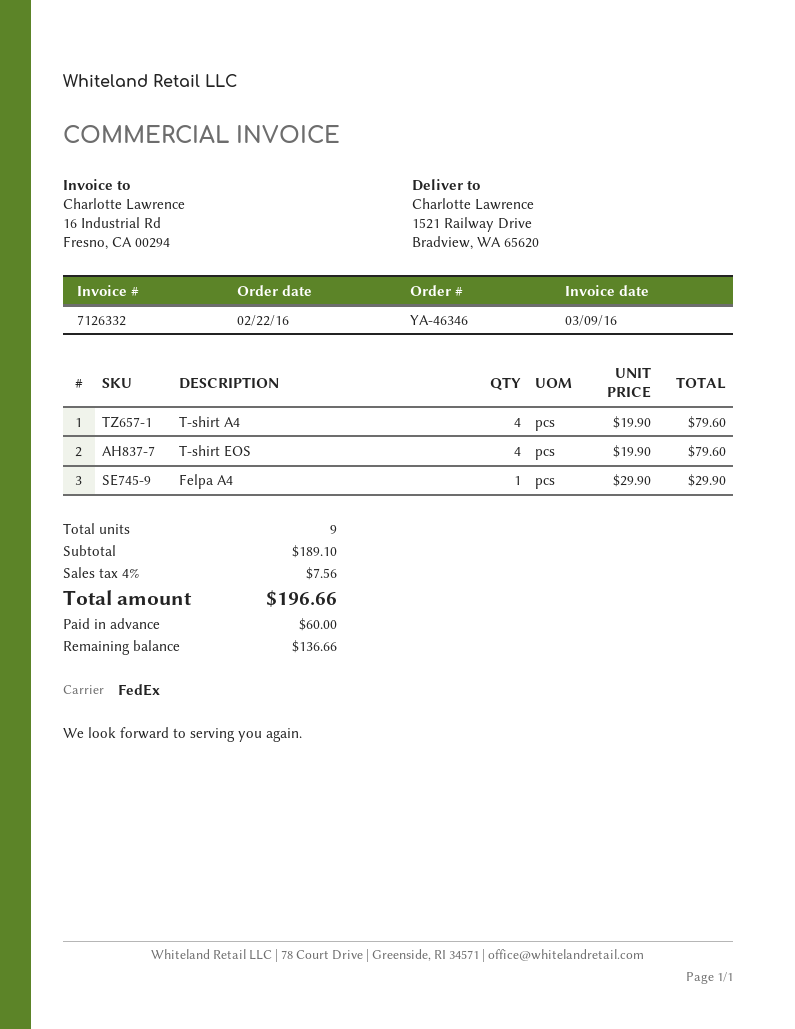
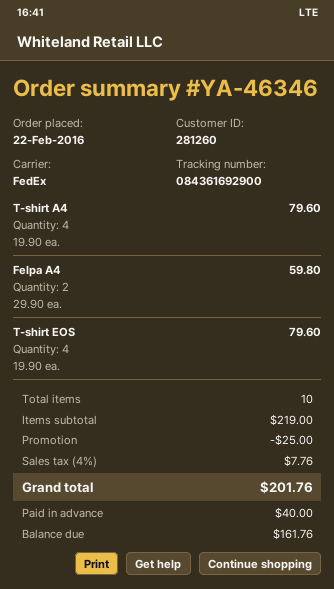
Felpa A4: 1 x 29.90 = 29.90 -> 2 x 29.90 = 59.80
total quantity: 9 -> 10
subtotal: 189.10 -> 219.00
discount: none -> 25.00
tax: 4% = 7.56 -> 4% = 7.76
total: 196.66 -> 201.76
deposit: 60.00 -> 40.00
balance: 136.66 -> 161.76

